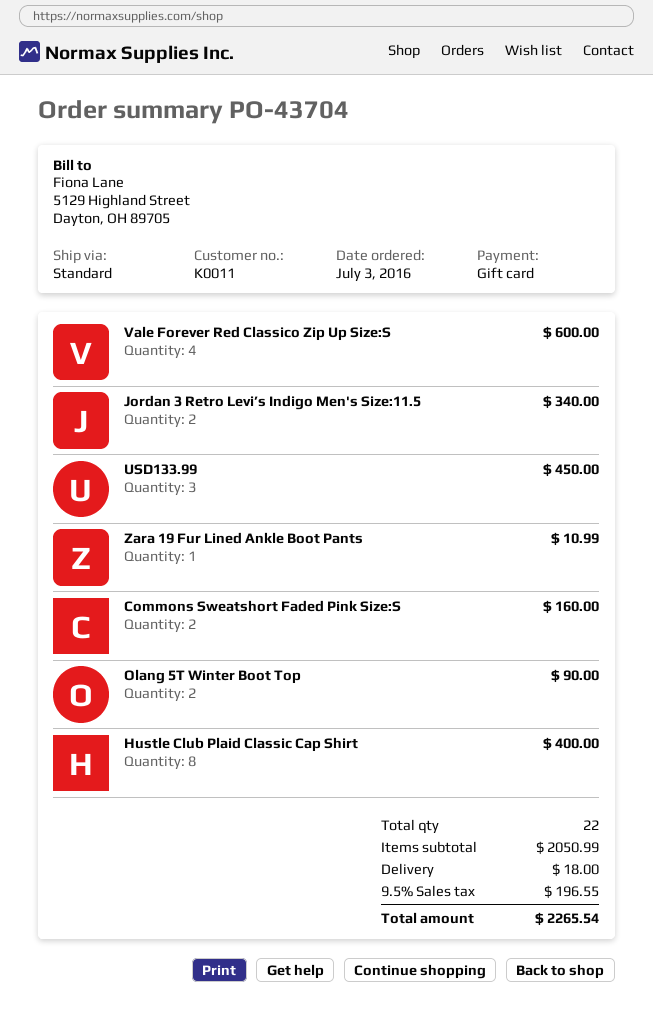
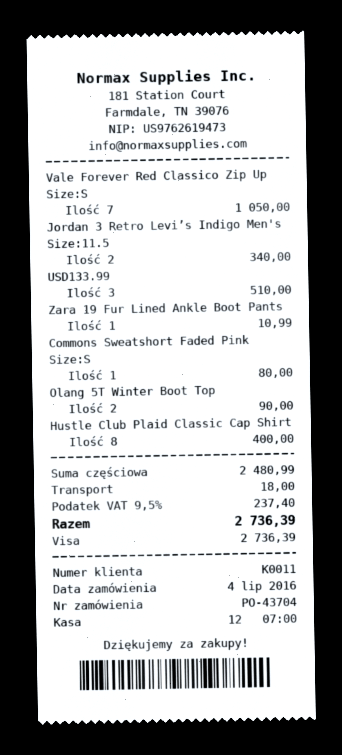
order date: 2016-07-03 -> 2016-07-04
payment method: gift card -> Visa
Vale Forever Red Classico Zip Up Size:S: 4 for 600.00 -> 7 for 1050.00
USD133.99: 3 for 450.00 -> 3 for 510.00
Commons Sweatshort Faded Pink Size:S: 2 for 160.00 -> 1 for 80.00
subtotal: 2050.99 -> 2480.99
tax: 9.5% = 196.55 -> 9.5% = 237.40
total: 2265.54 -> 2736.39

